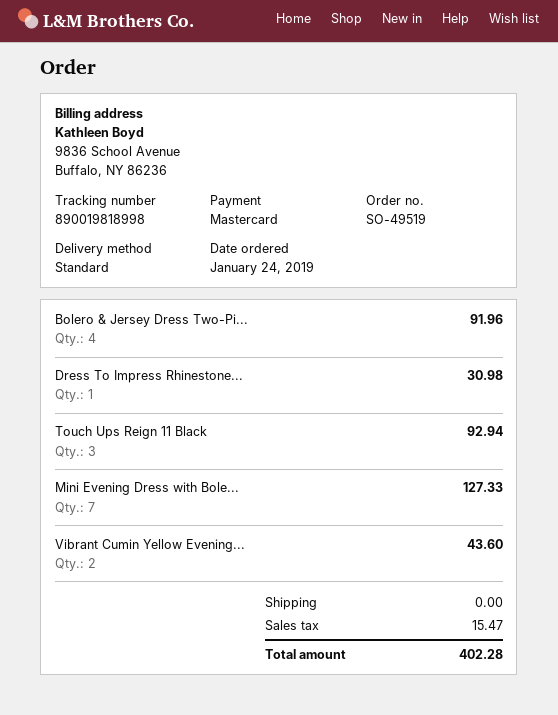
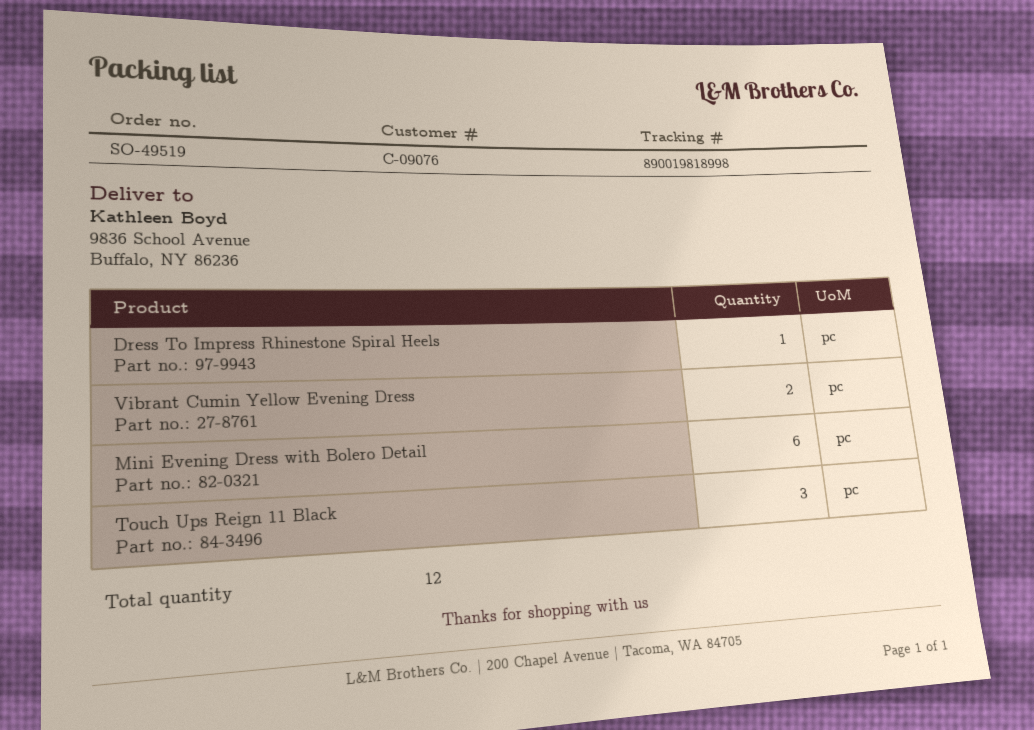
Bolero & Jersey Dress Two-Pi...: 4 -> none
Mini Evening Dress with Bole...: 7 -> 6

